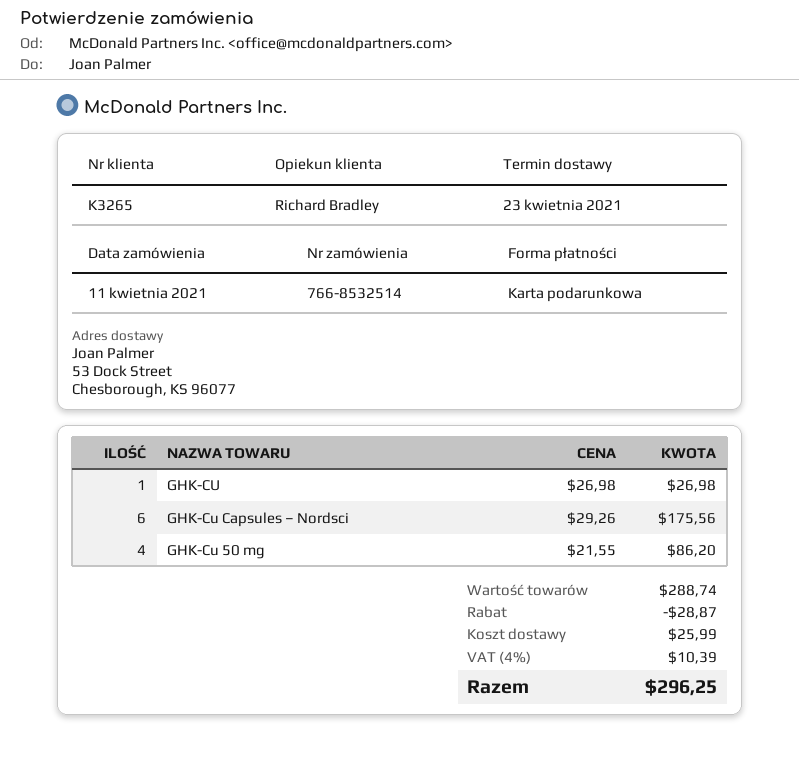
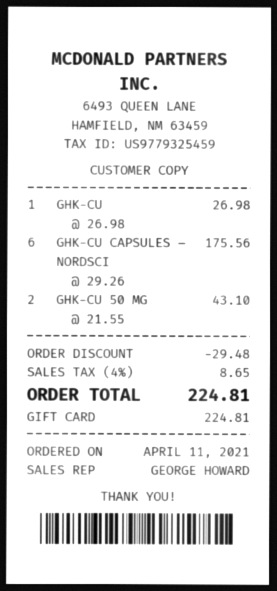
sales rep: Richard Bradley -> GEORGE HOWARD
GHK-Cu 50 mg: 4 x 21.55 = 86.20 -> 2 x 21.55 = 43.10
discount: 28.87 -> 29.48
shipping: 25.99 -> none
tax: 4% = 10.39 -> 4% = 8.65
total: 296.25 -> 224.81

